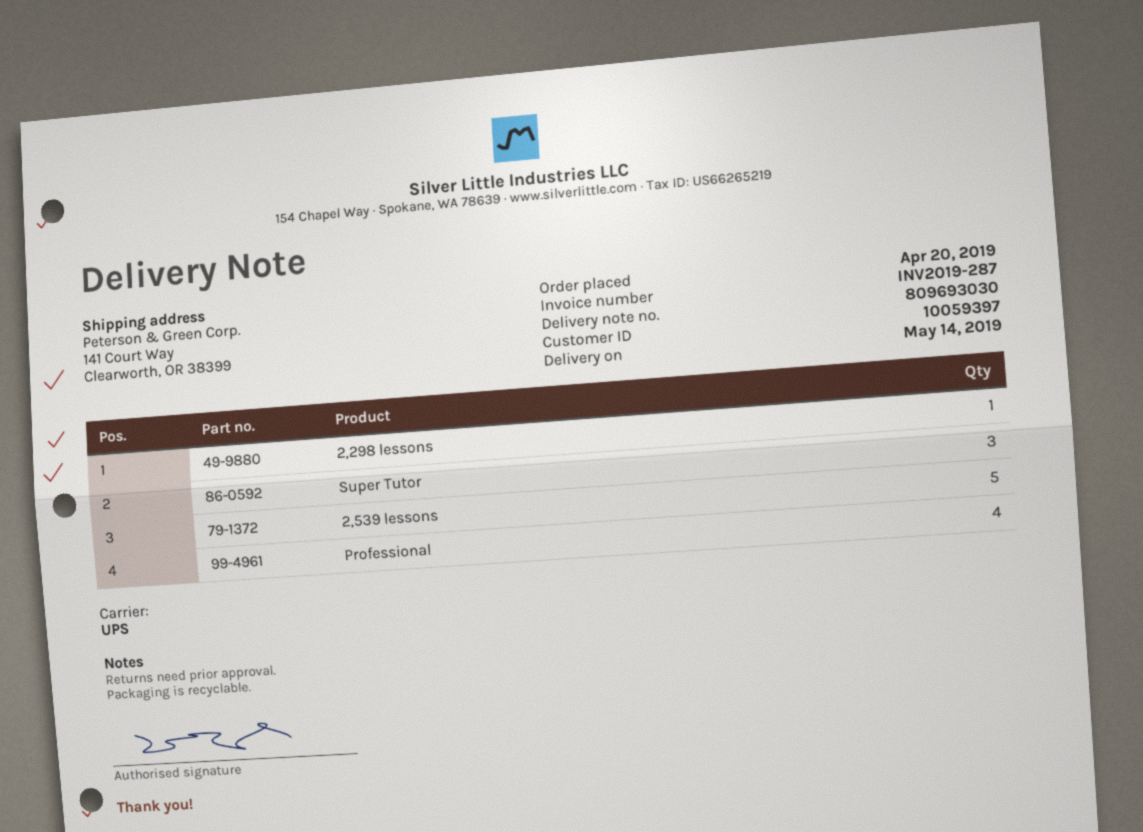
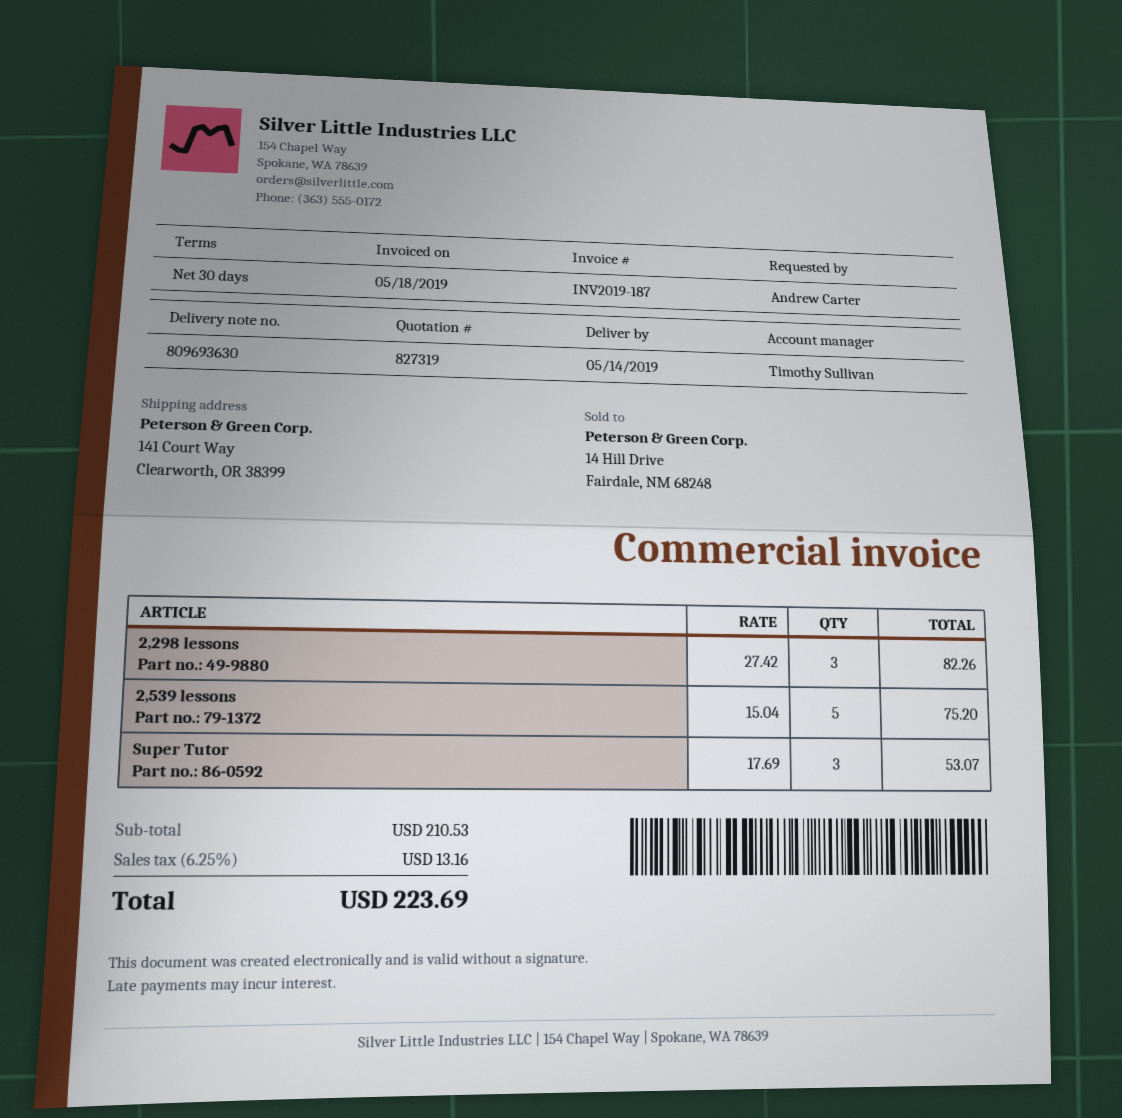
delivery note number: 809693030 -> 809693630
invoice number: INV2019-287 -> INV2019-187
2,298 lessons: 1 -> 3
Professional: 4 -> none

